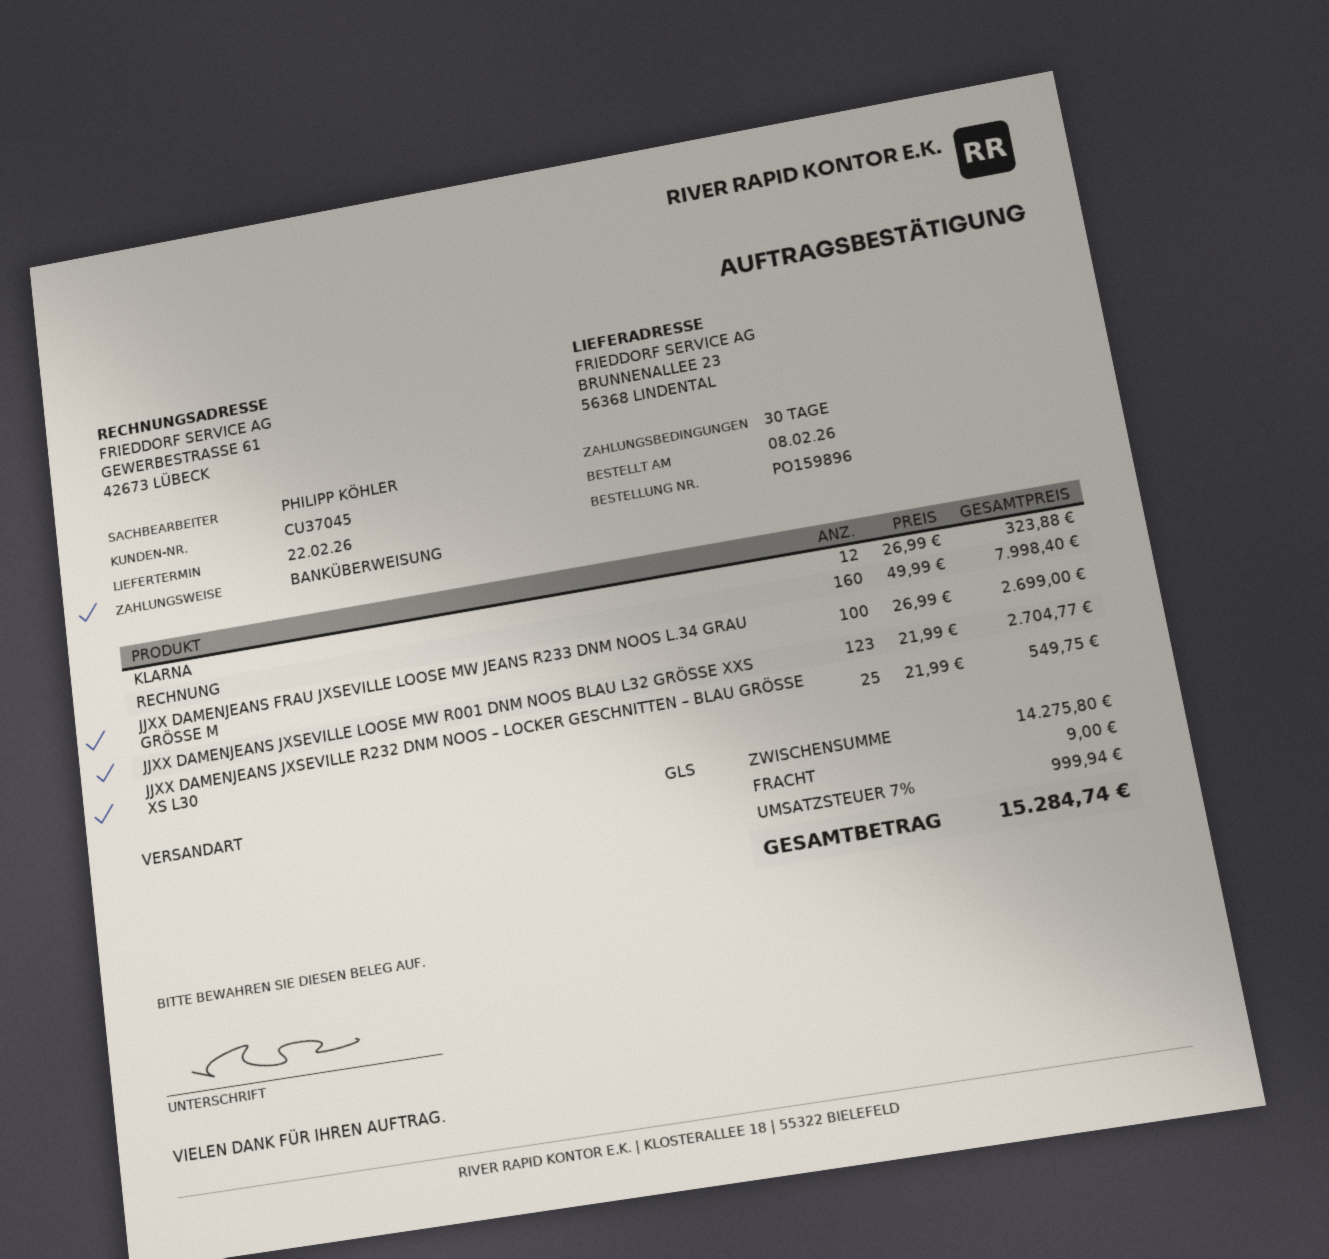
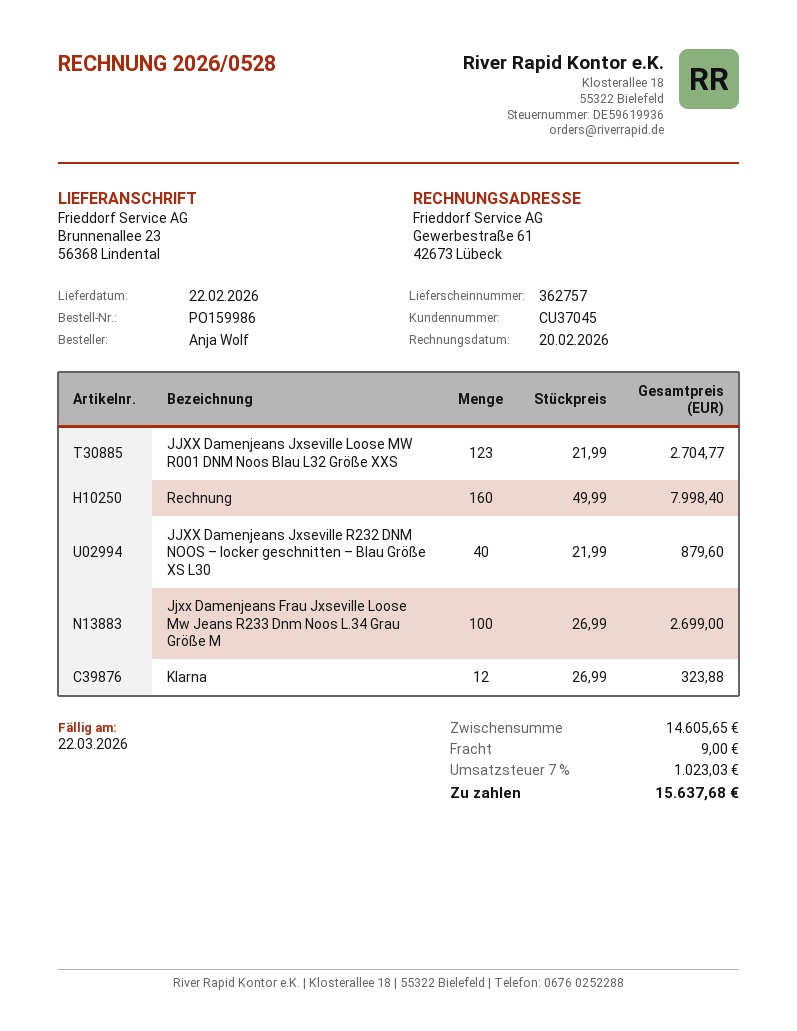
order number: PO159896 -> PO159986
JJXX DAMENJEANS JXSEVILLE R232 DNM NOOS – LOCKER GESCHNITTEN – BLAU GRÖSSE XS L30: 25 x 21.99 = 549.75 -> 40 x 21.99 = 879.60
subtotal: 14275.80 -> 14605.65
tax: 7% = 999.94 -> 7% = 1023.03
total: 15284.74 -> 15637.68

